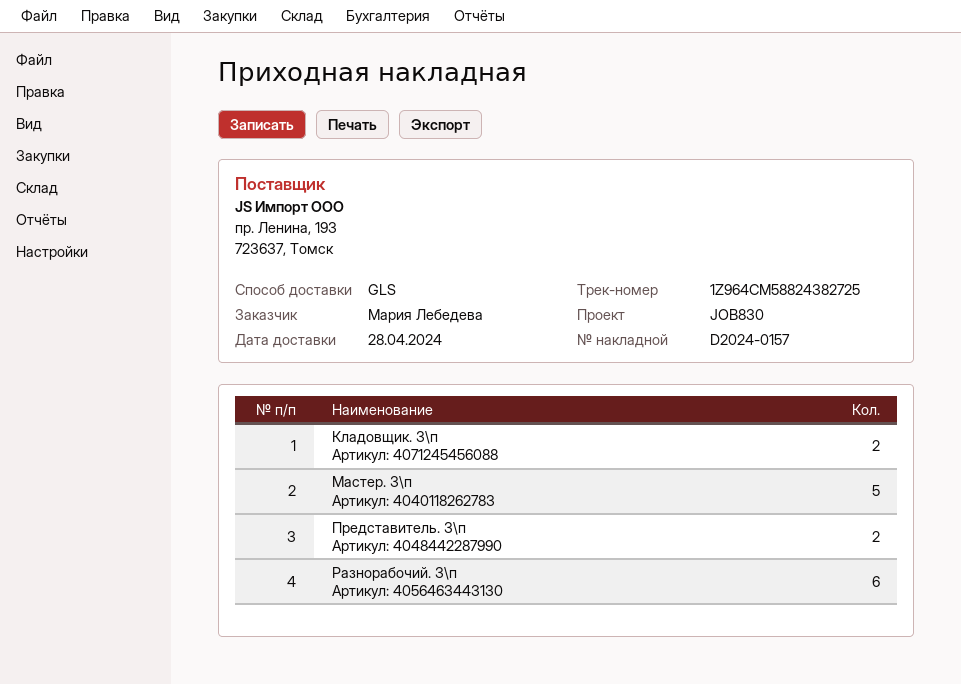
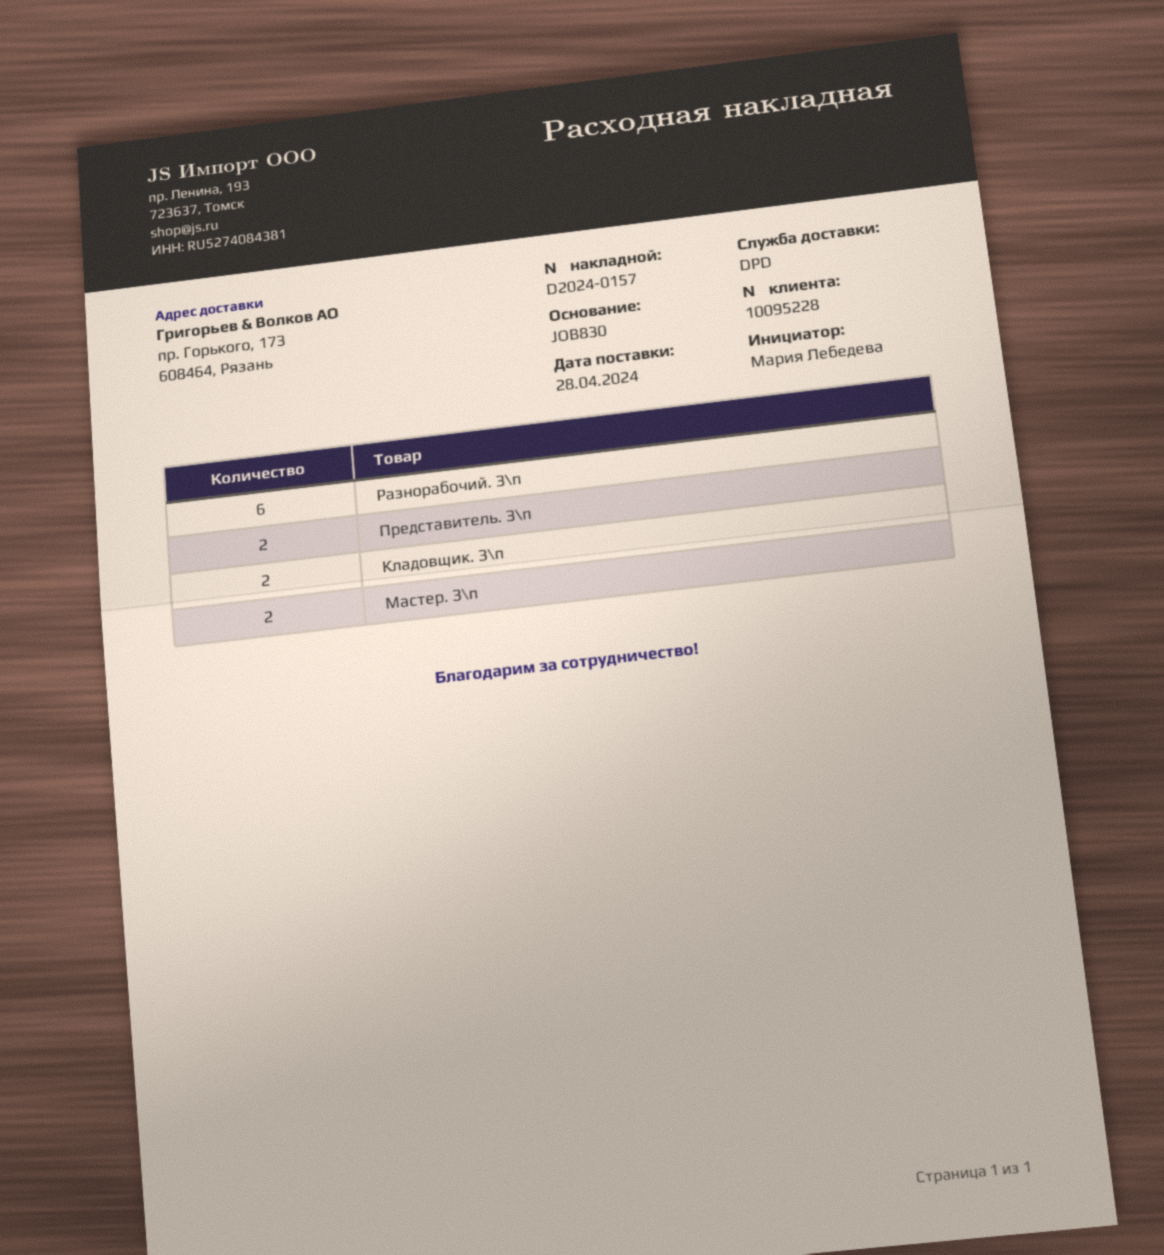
shipping method: GLS -> DPD
Мастер. З\п: 5 -> 2

